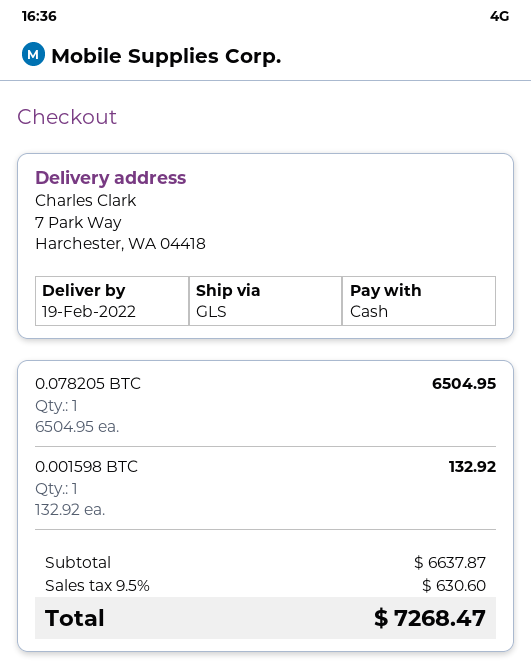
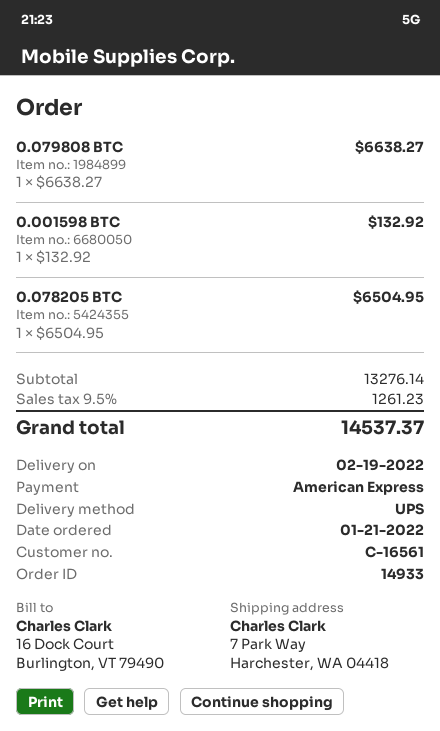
payment method: cash -> American Express
shipping method: GLS -> UPS
0.079808 BTC: none -> 1 x 6638.27 = 6638.27
subtotal: 6637.87 -> 13276.14
tax: 9.5% = 630.60 -> 9.5% = 1261.23
total: 7268.47 -> 14537.37

